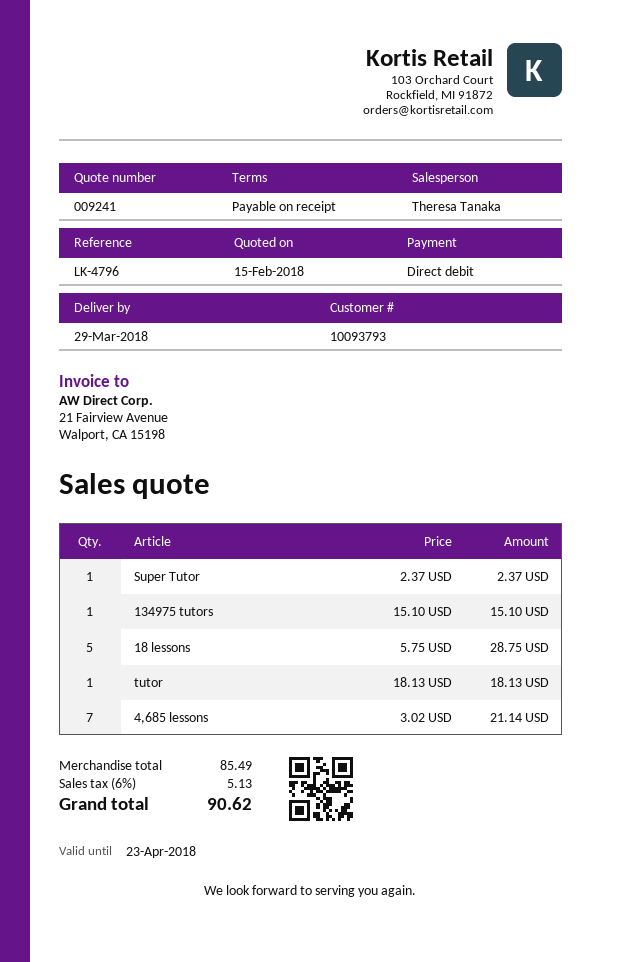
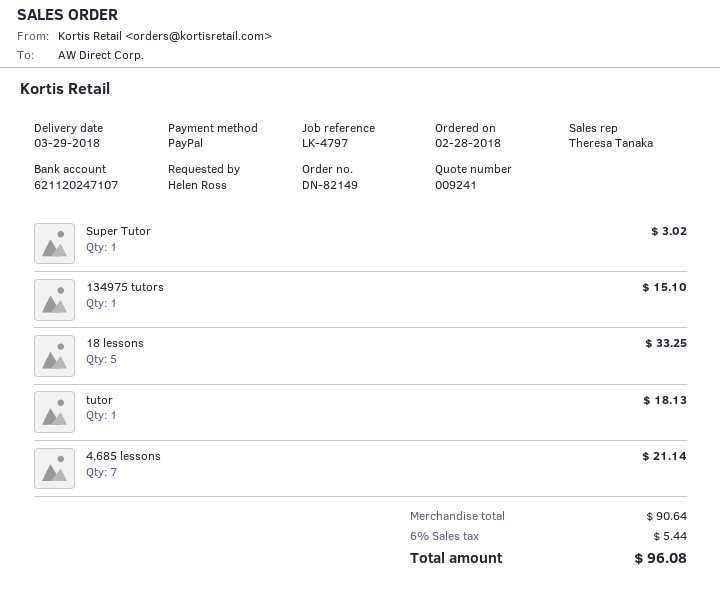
reference: LK-4796 -> LK-4797
payment method: direct debit -> PayPal
Super Tutor: 1 for 2.37 -> 1 for 3.02
18 lessons: 5 for 28.75 -> 5 for 33.25
subtotal: 85.49 -> 90.64
tax: 6% = 5.13 -> 6% = 5.44
total: 90.62 -> 96.08

